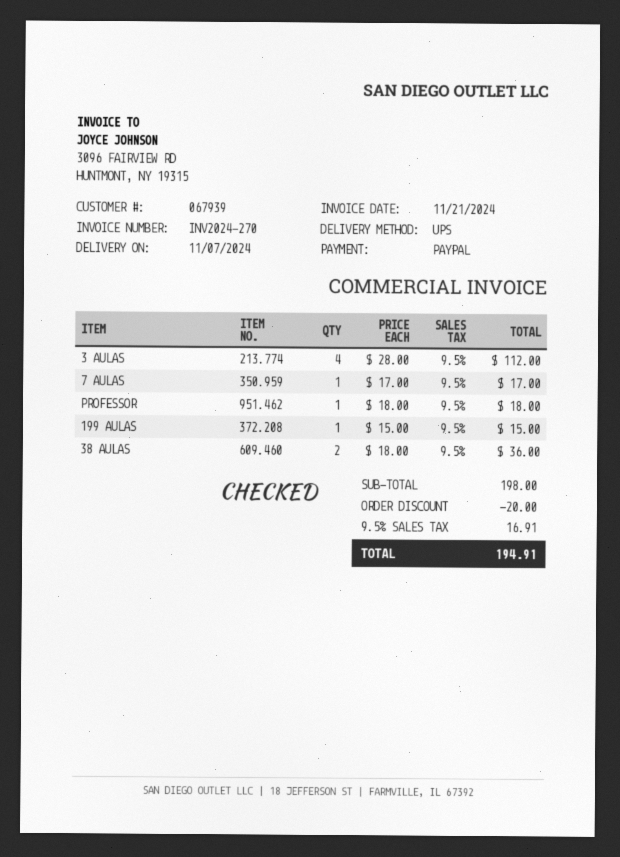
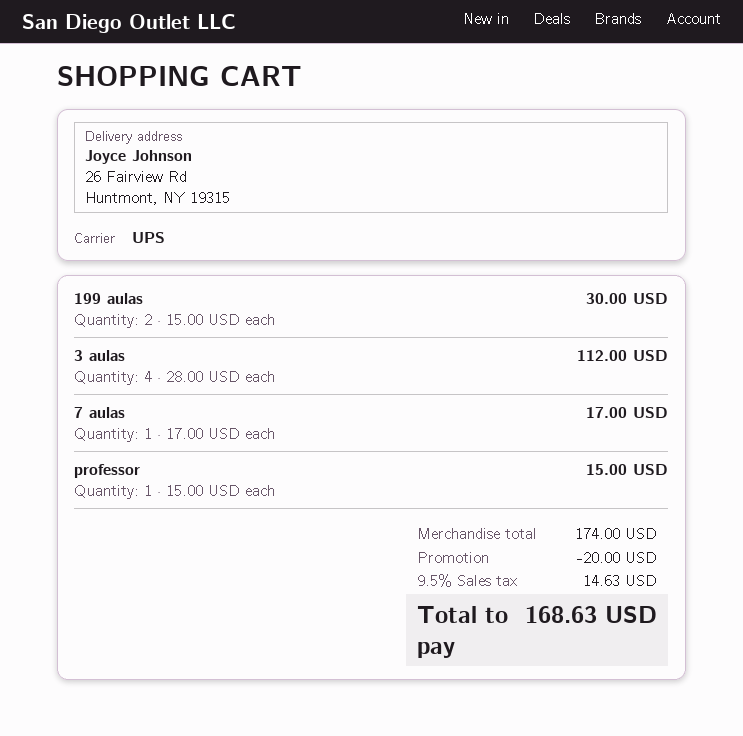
PROFESSOR: 1 x 18.00 = 18.00 -> 1 x 15.00 = 15.00
199 AULAS: 1 x 15.00 = 15.00 -> 2 x 15.00 = 30.00
38 AULAS: 2 x 18.00 = 36.00 -> none
subtotal: 198.00 -> 174.00
tax: 9.5% = 16.91 -> 9.5% = 14.63
total: 194.91 -> 168.63

